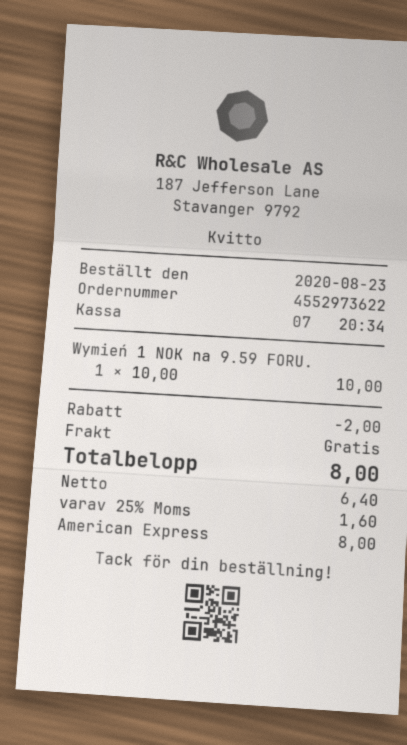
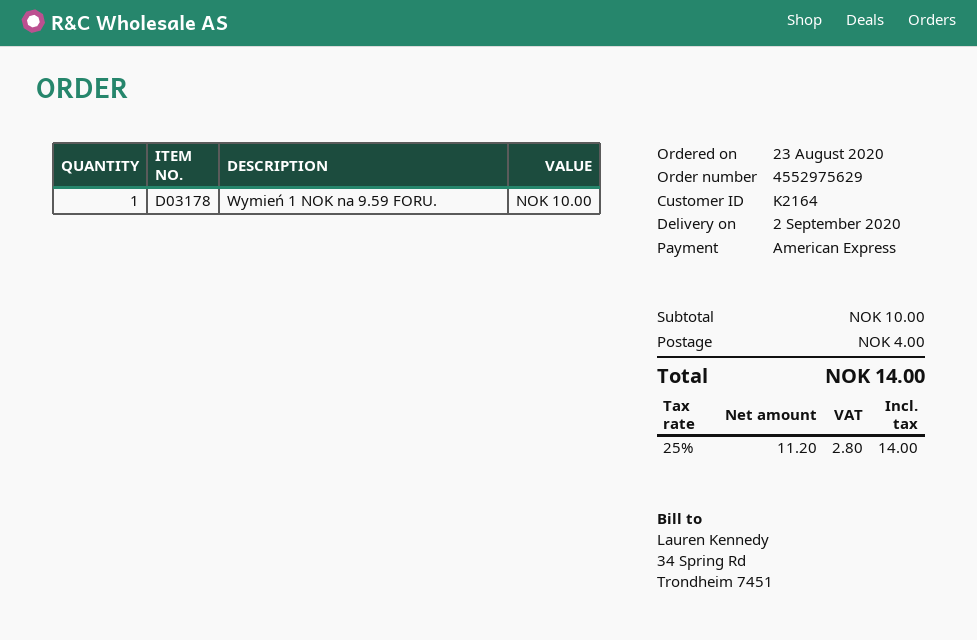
order number: 4552973622 -> 4552975629
discount: 2.00 -> none
shipping: 0.00 -> 4.00
net: 6.40 -> 11.20
tax: 25% = 1.60 -> 25% = 2.80
total: 8.00 -> 14.00

